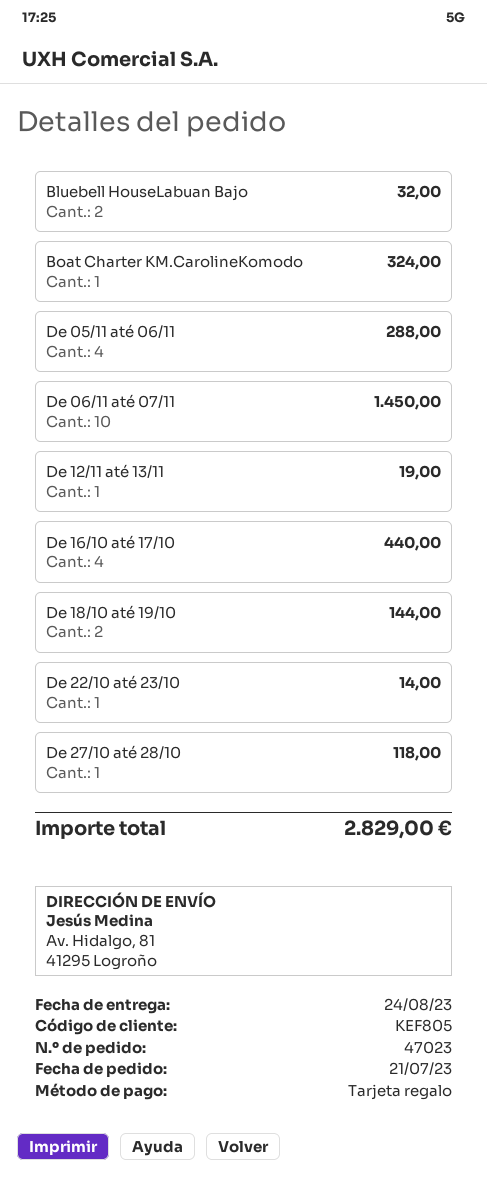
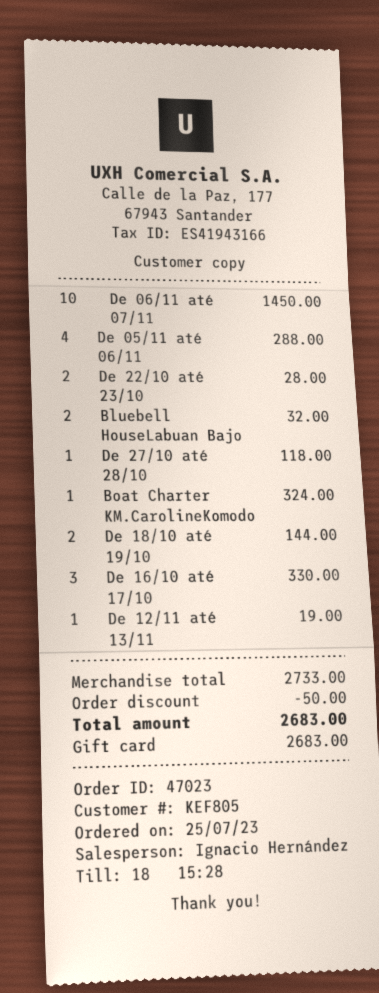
order date: 2023-07-21 -> 2023-07-25
De 16/10 até 17/10: 4 for 440.00 -> 3 for 330.00
De 22/10 até 23/10: 1 for 14.00 -> 2 for 28.00
discount: none -> 50.00
total: 2829.00 -> 2683.00

